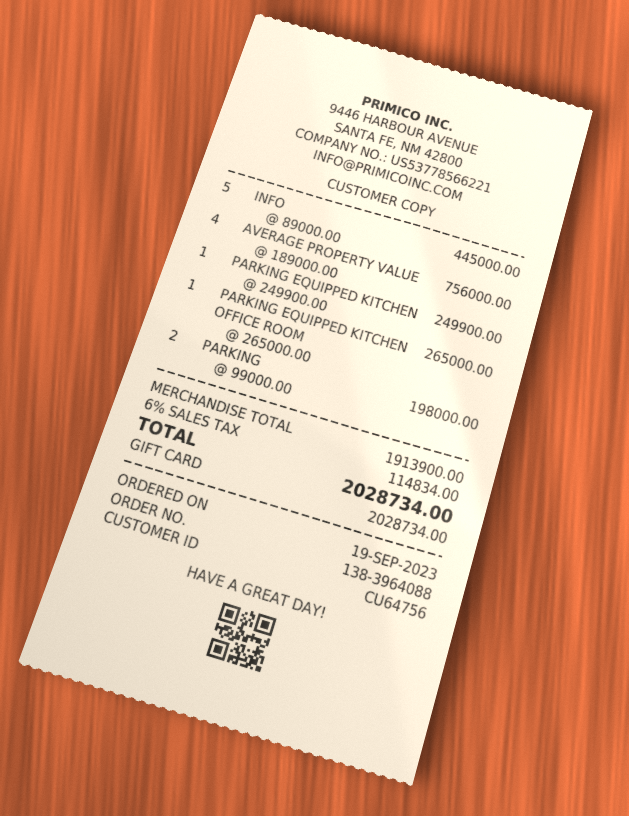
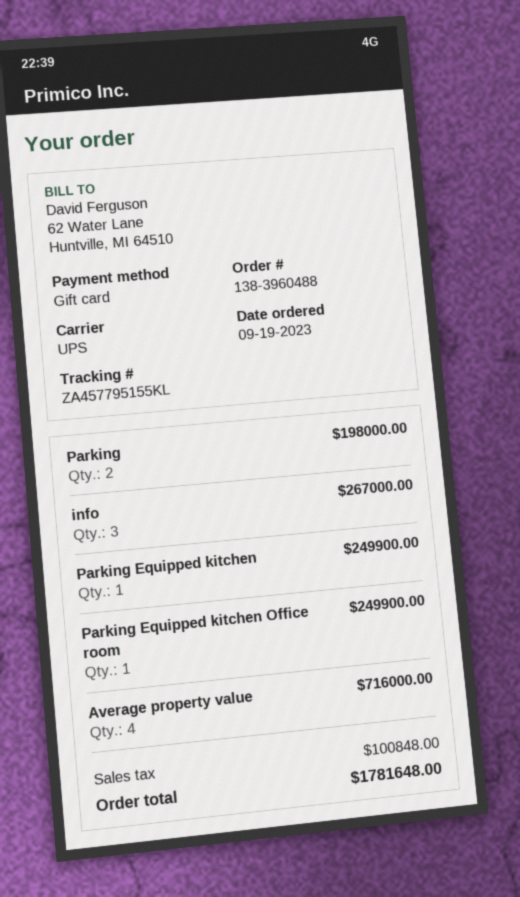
order number: 138-3964088 -> 138-3960488
INFO: 5 for 445000.00 -> 3 for 267000.00
AVERAGE PROPERTY VALUE: 4 for 756000.00 -> 4 for 716000.00
PARKING EQUIPPED KITCHEN OFFICE ROOM: 1 for 265000.00 -> 1 for 249900.00
tax: 114834.00 -> 100848.00
total: 2028734.00 -> 1781648.00

